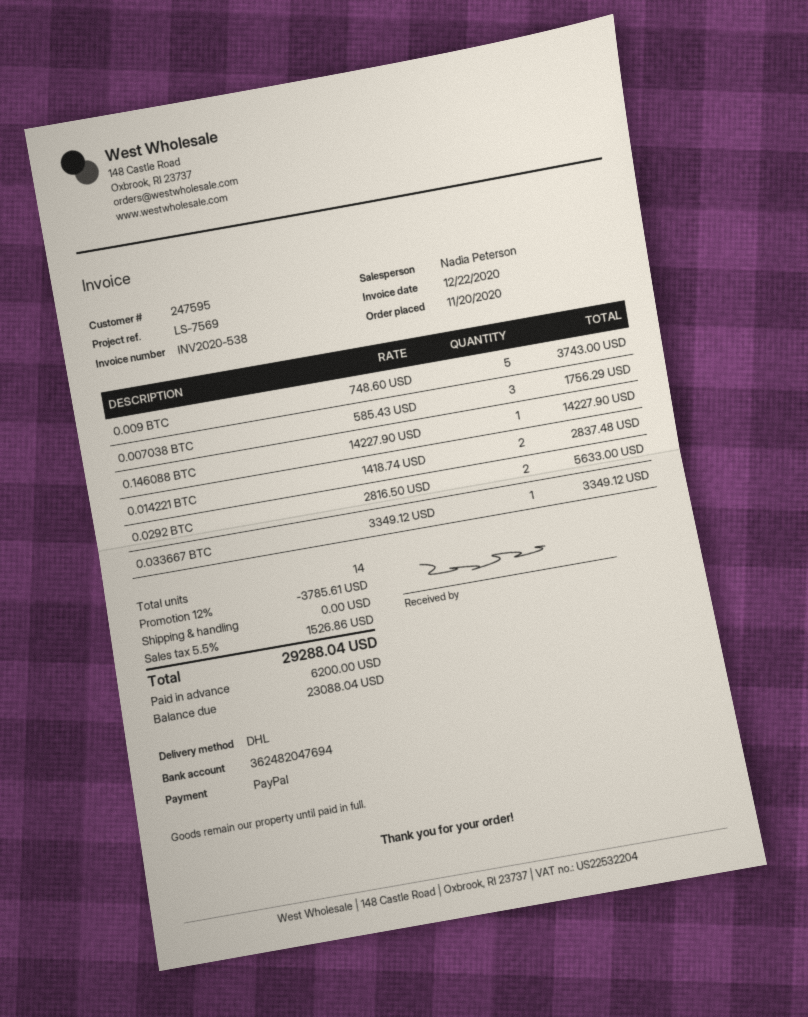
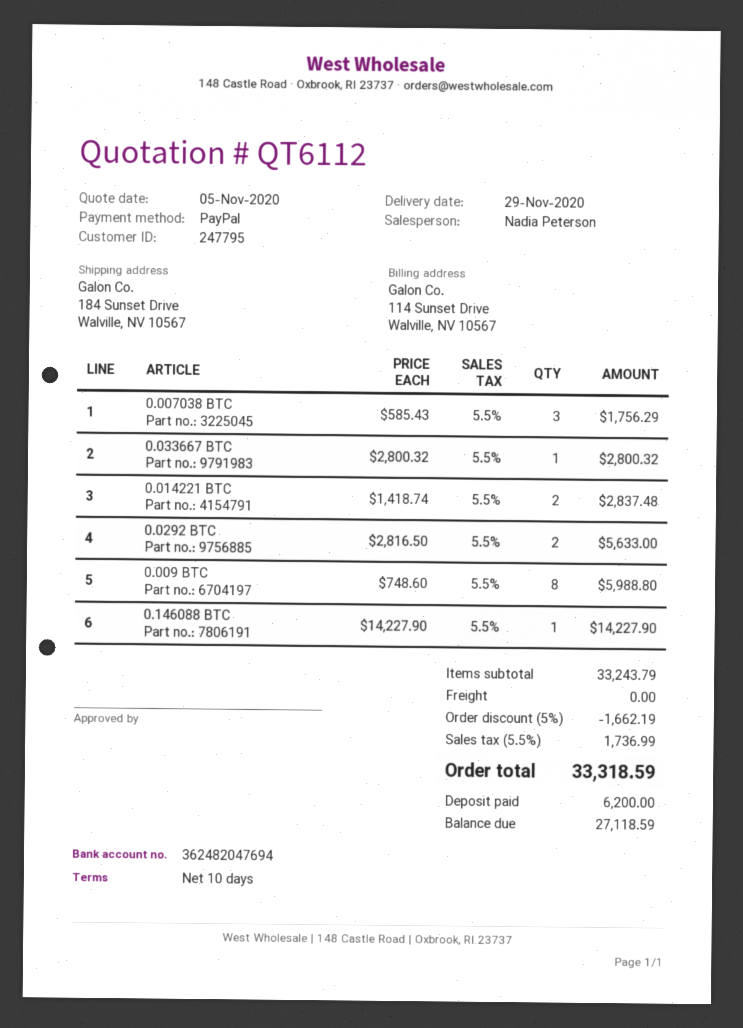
customer number: 247595 -> 247795
0.009 BTC: 5 x 748.60 = 3743.00 -> 8 x 748.60 = 5988.80
0.033667 BTC: 1 x 3349.12 = 3349.12 -> 1 x 2800.32 = 2800.32
discount: 12% = 3785.61 -> 5% = 1662.19
tax: 5.5% = 1526.86 -> 5.5% = 1736.99
total: 29288.04 -> 33318.59
balance: 23088.04 -> 27118.59

